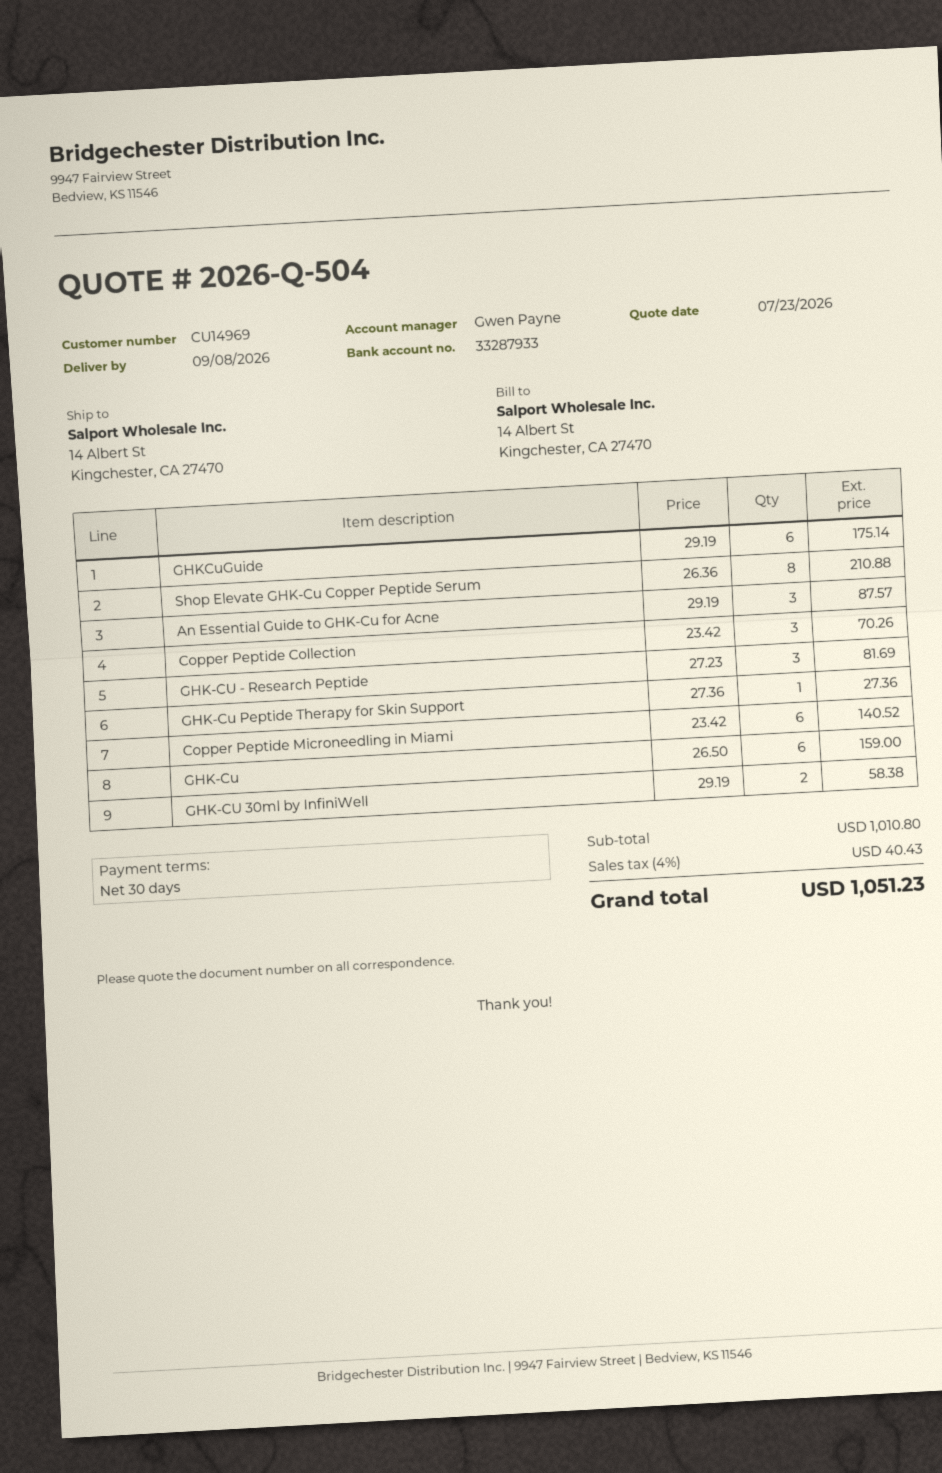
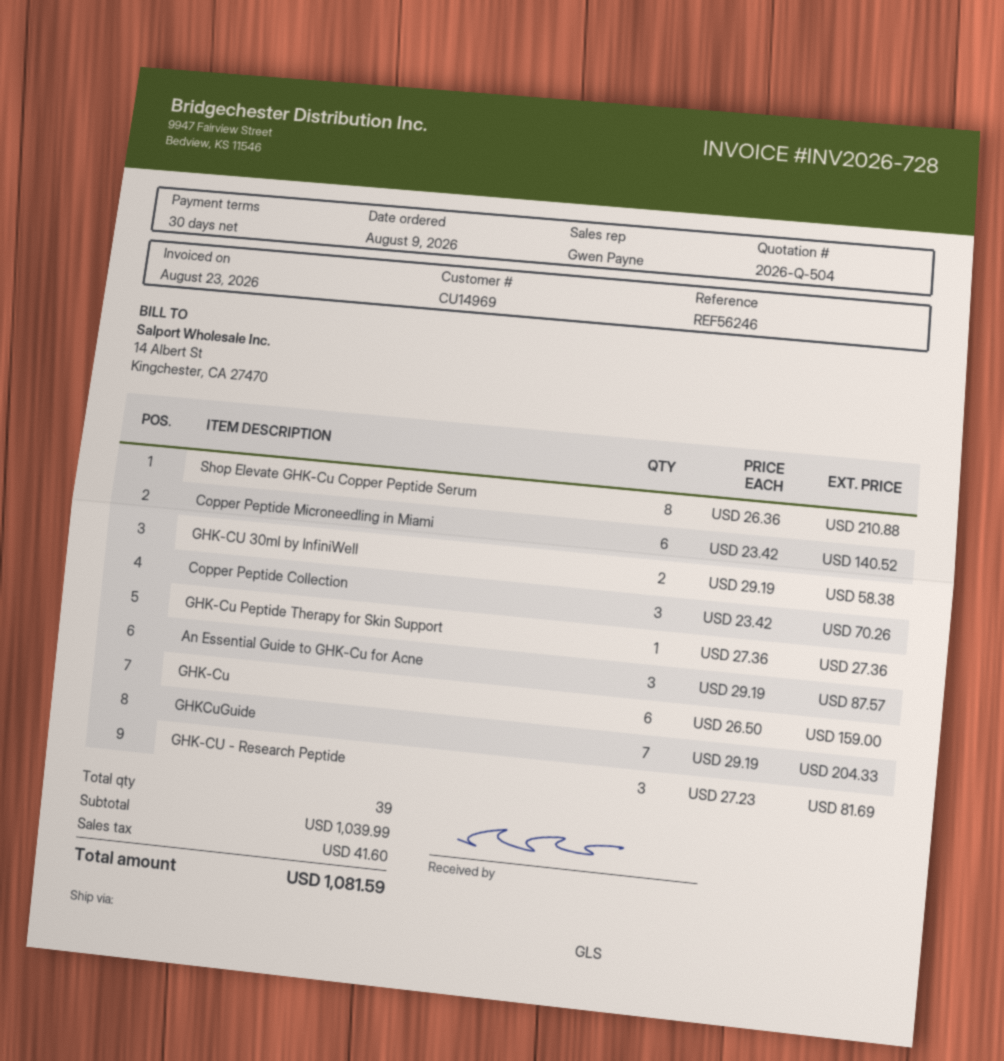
GHKCuGuide: 6 x 29.19 = 175.14 -> 7 x 29.19 = 204.33
subtotal: 1010.80 -> 1039.99
tax: 40.43 -> 41.60
total: 1051.23 -> 1081.59

